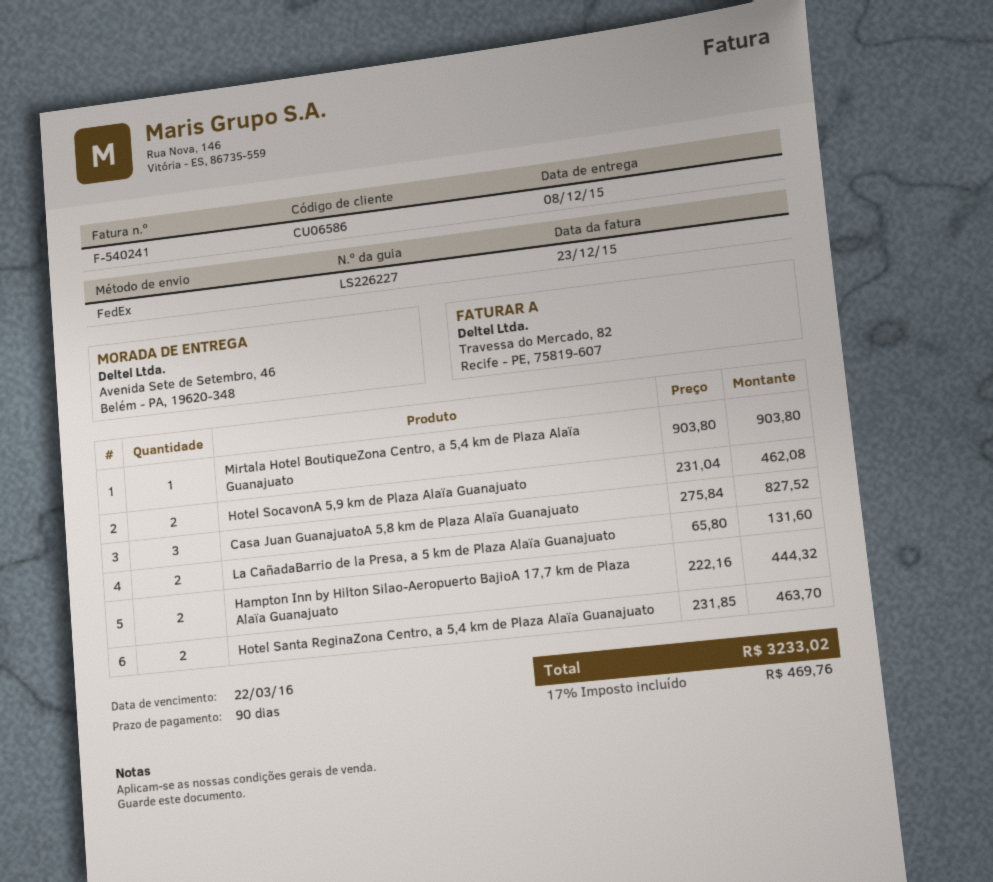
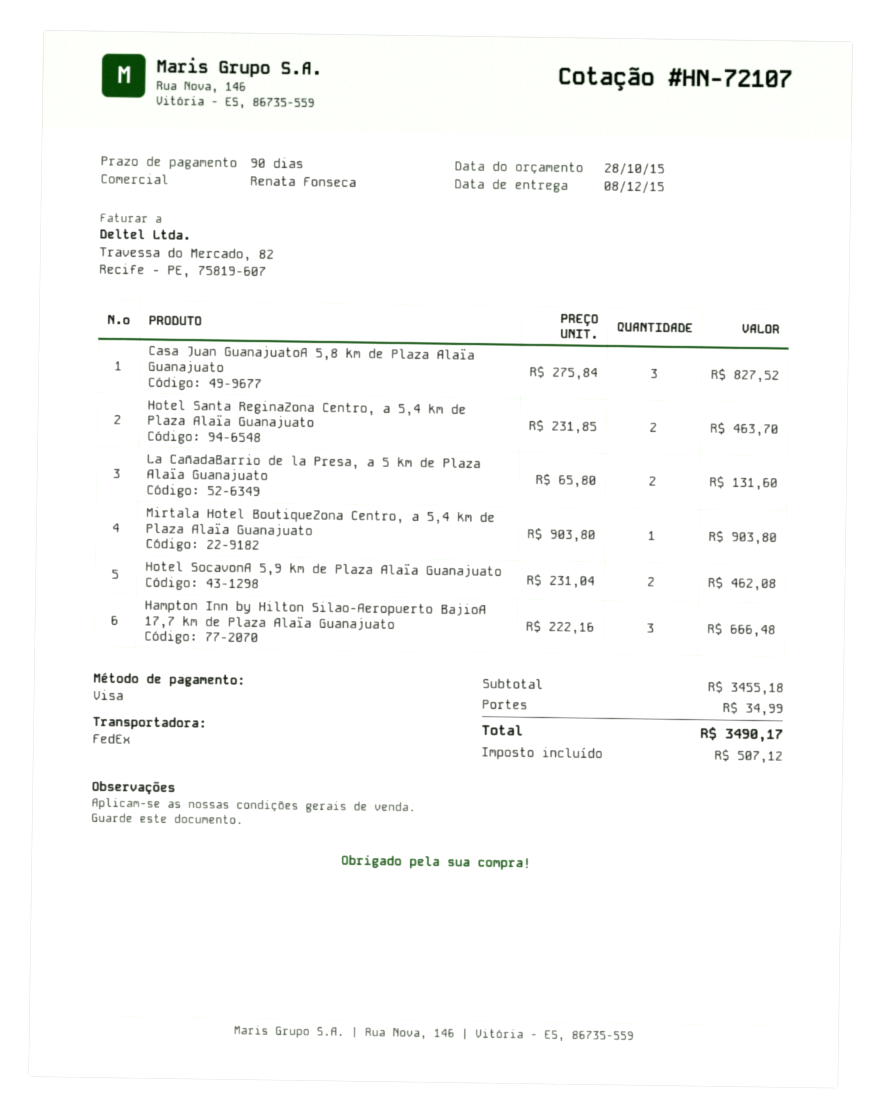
Hampton Inn by Hilton Silao-Aeropuerto BajioA 17,7 km de Plaza Alaïa Guanajuato: 2 x 222.16 = 444.32 -> 3 x 222.16 = 666.48
shipping: none -> 34.99
tax: 469.76 -> 507.12
total: 3233.02 -> 3490.17

